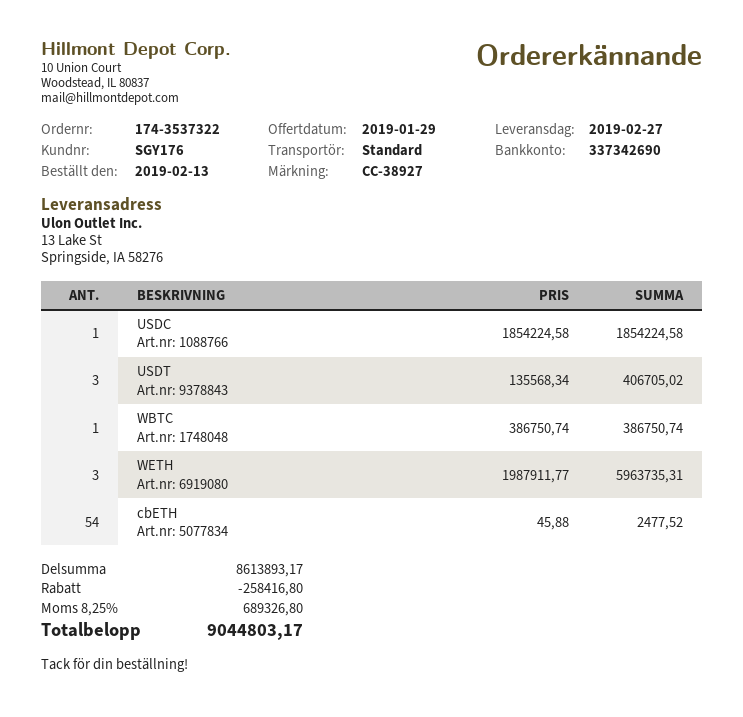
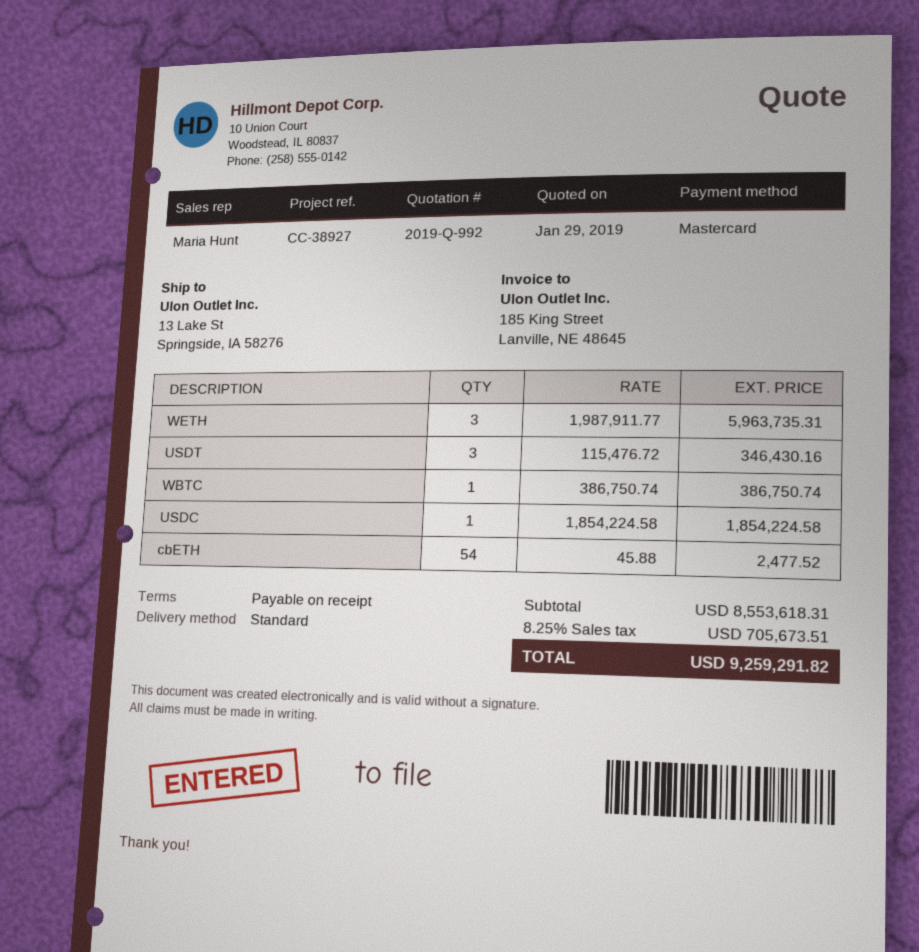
USDT: 3 x 135568.34 = 406705.02 -> 3 x 115476.72 = 346430.16
subtotal: 8613893.17 -> 8553618.31
discount: 258416.80 -> none
tax: 8.25% = 689326.80 -> 8.25% = 705673.51
total: 9044803.17 -> 9259291.82

